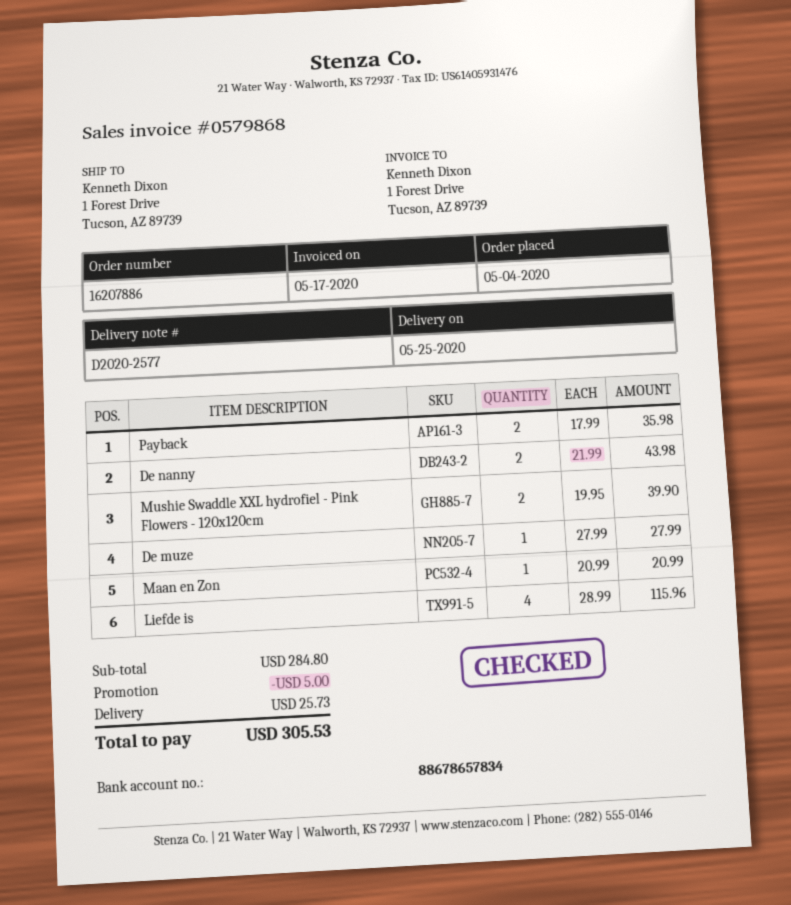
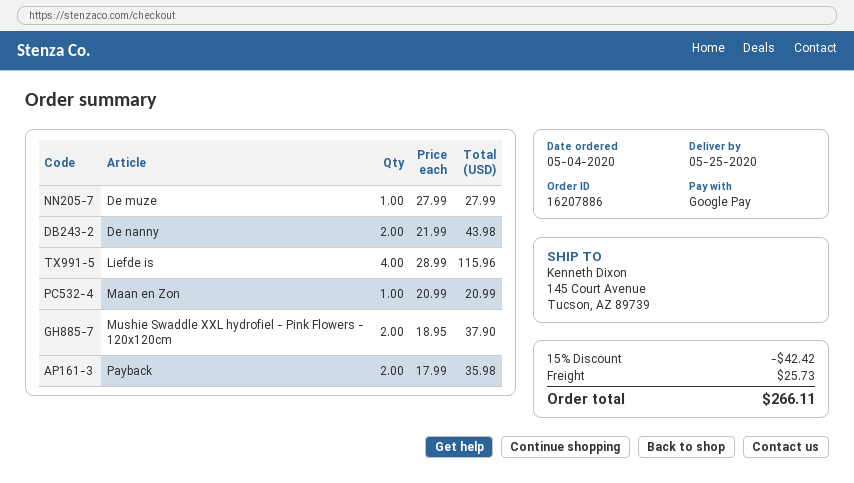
ship to: 1 Forest Drive, Tucson, AZ 89739 -> 145 Court Avenue, Tucson, AZ 89739
Mushie Swaddle XXL hydrofiel - Pink Flowers - 120x120cm: 2 x 19.95 = 39.90 -> 2 x 18.95 = 37.90
discount: 5.00 -> 42.42
total: 305.53 -> 266.11

